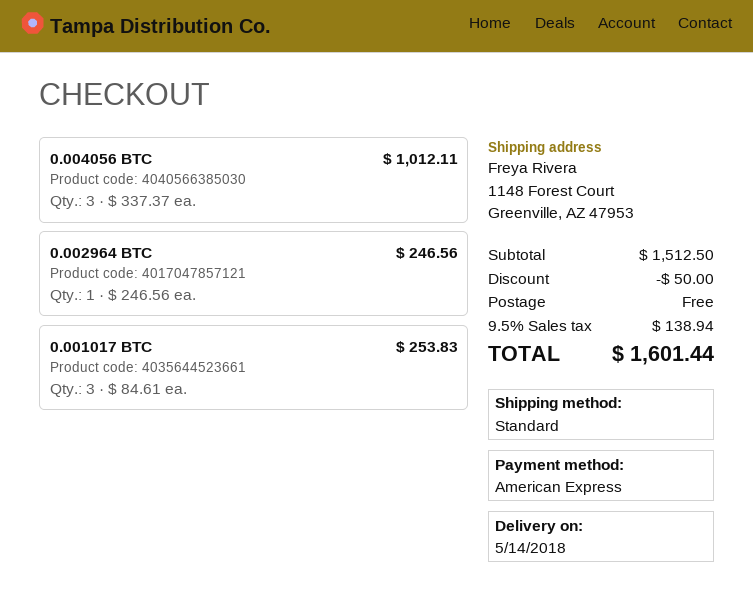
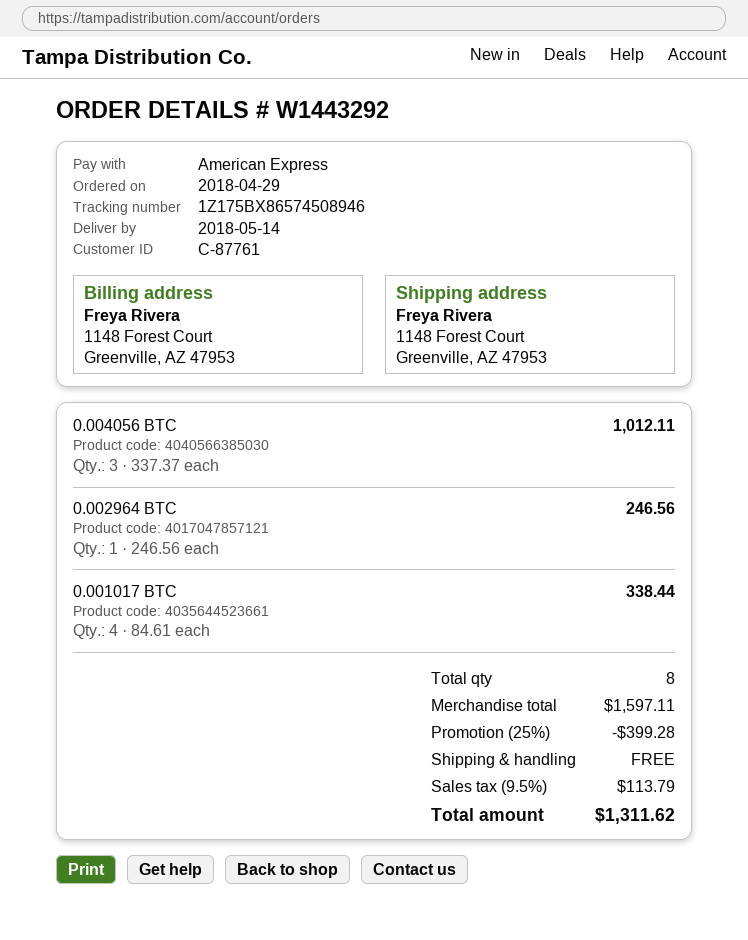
0.001017 BTC: 3 x 84.61 = 253.83 -> 4 x 84.61 = 338.44
subtotal: 1512.50 -> 1597.11
discount: 50.00 -> 399.28
tax: 9.5% = 138.94 -> 9.5% = 113.79
total: 1601.44 -> 1311.62

